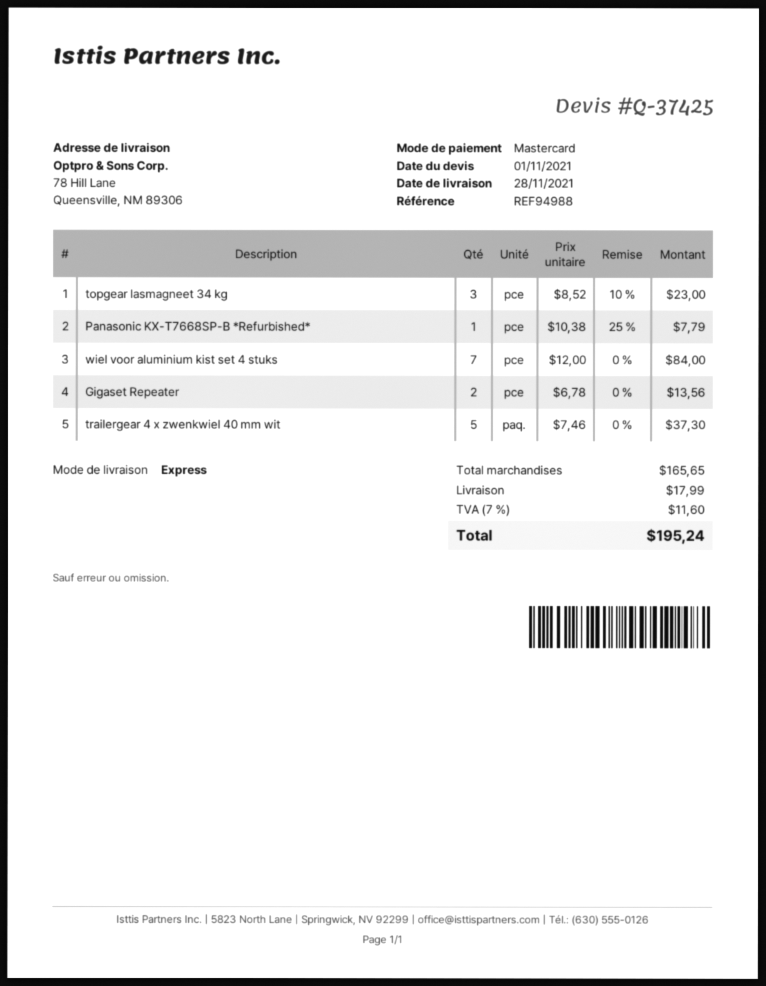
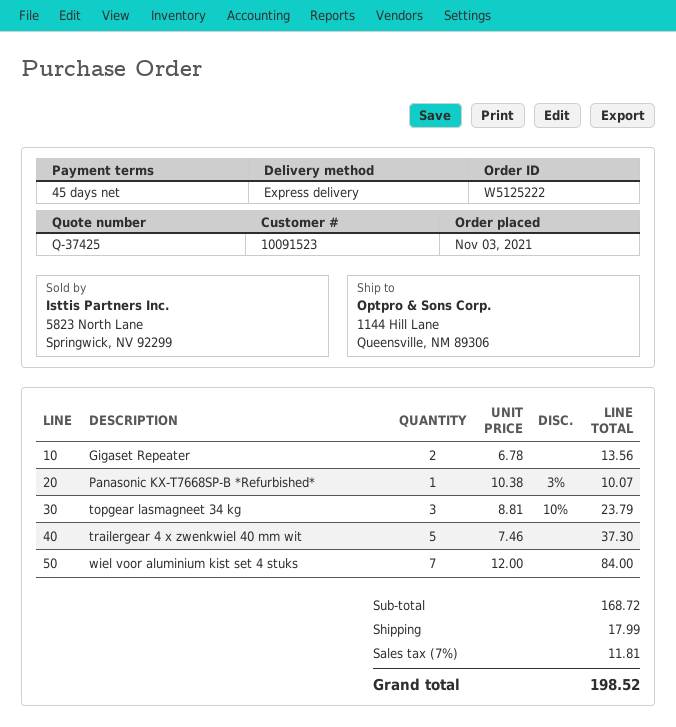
ship to: 78 Hill Lane, Queensville, NM 89306 -> 1144 Hill Lane, Queensville, NM 89306
topgear lasmagneet 34 kg: 3 x 8.52 - 10% = 23.00 -> 3 x 8.81 - 10% = 23.79
Panasonic KX-T7668SP-B *Refurbished*: 1 x 10.38 - 25% = 7.79 -> 1 x 10.38 - 3% = 10.07
subtotal: 165.65 -> 168.72
tax: 7% = 11.60 -> 7% = 11.81
total: 195.24 -> 198.52

